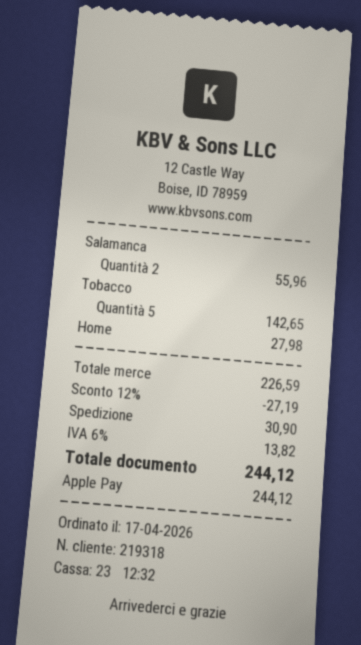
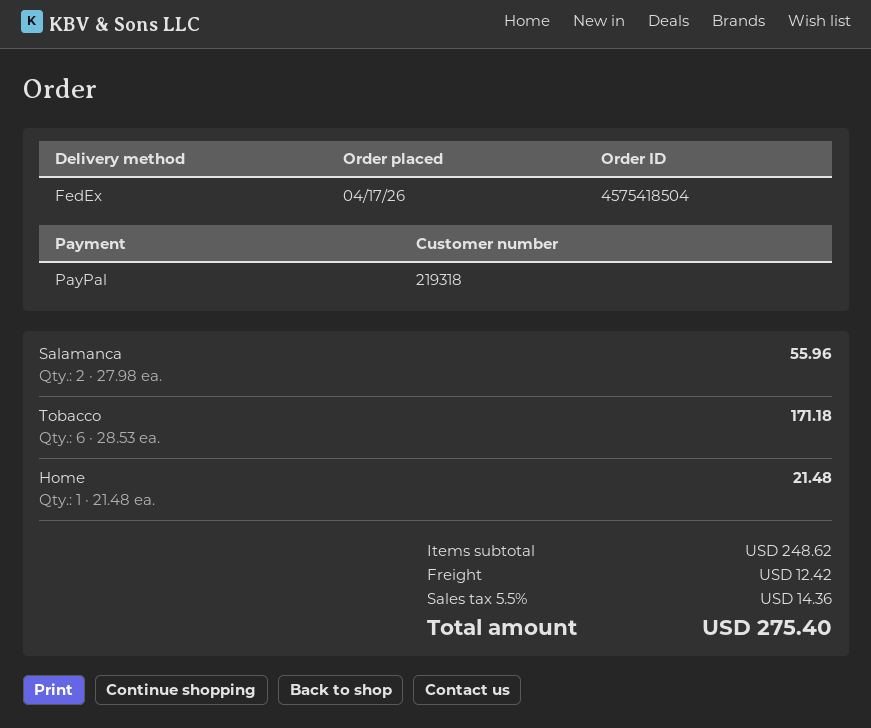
payment method: Apple Pay -> PayPal
Tobacco: 5 for 142.65 -> 6 for 171.18
Home: 1 for 27.98 -> 1 for 21.48
subtotal: 226.59 -> 248.62
discount: 12% = 27.19 -> none
shipping: 30.90 -> 12.42
tax: 6% = 13.82 -> 5.5% = 14.36
total: 244.12 -> 275.40

